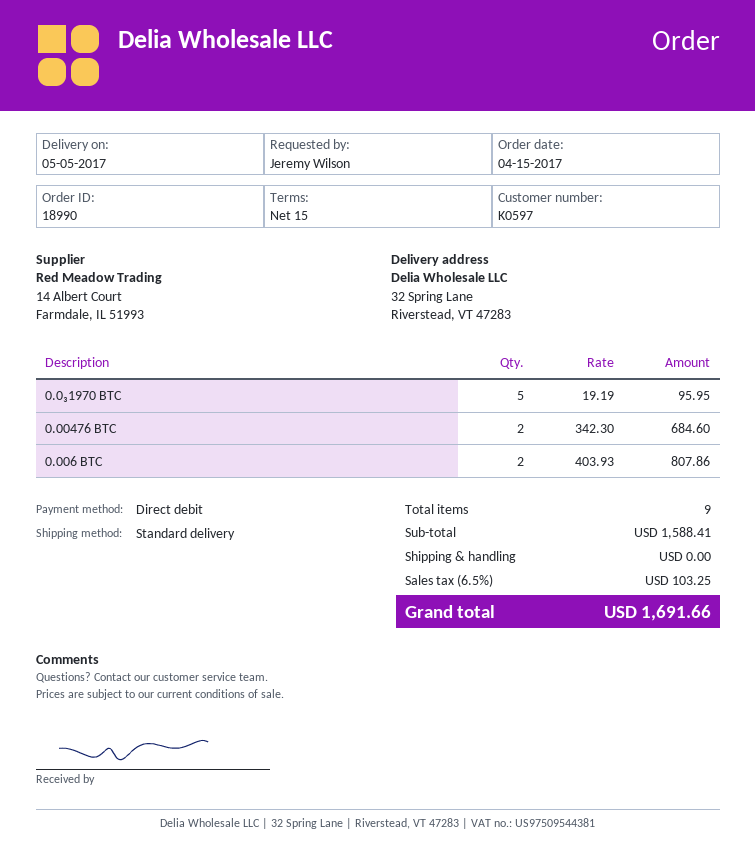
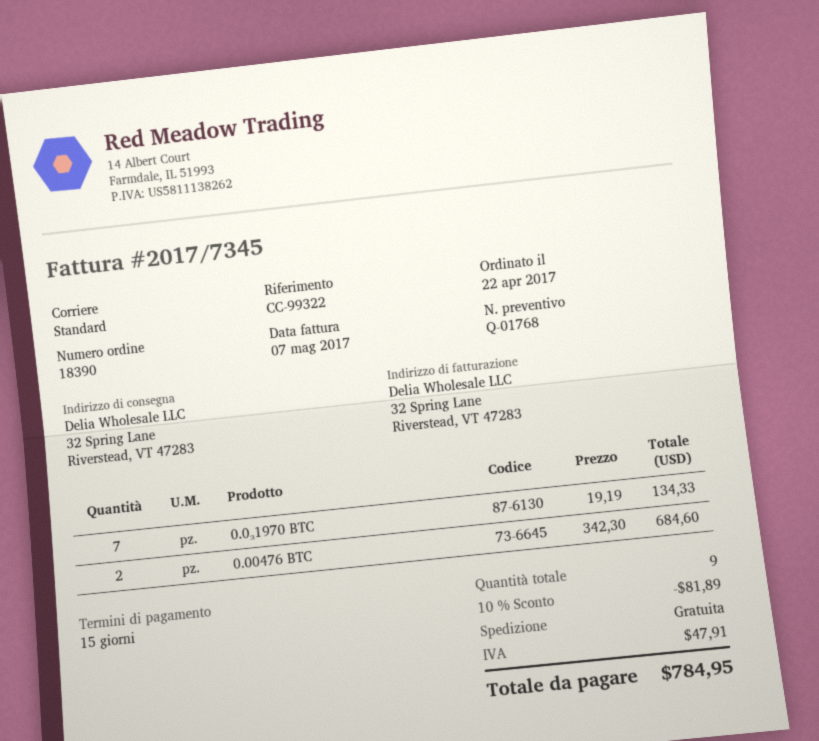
order number: 18990 -> 18390
order date: 2017-04-15 -> 2017-04-22
0.0₃1970 BTC: 5 x 19.19 = 95.95 -> 7 x 19.19 = 134.33
0.006 BTC: 2 x 403.93 = 807.86 -> none
discount: none -> 10% = 81.89
tax: 103.25 -> 47.91
total: 1691.66 -> 784.95

